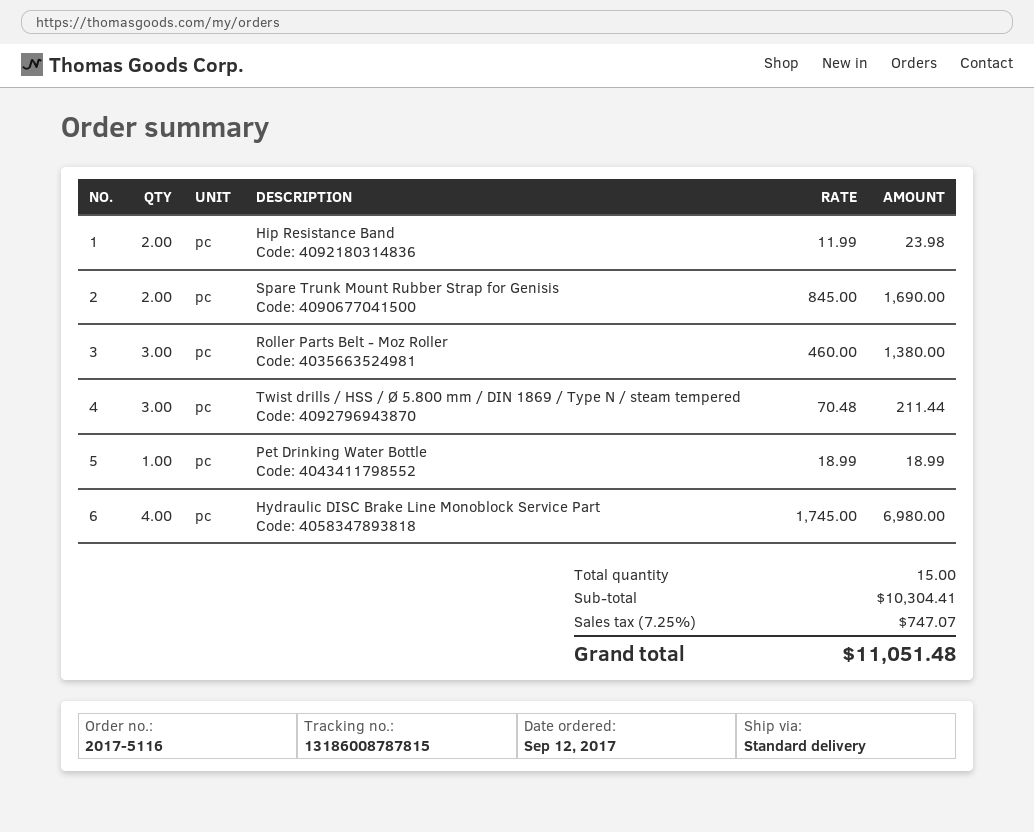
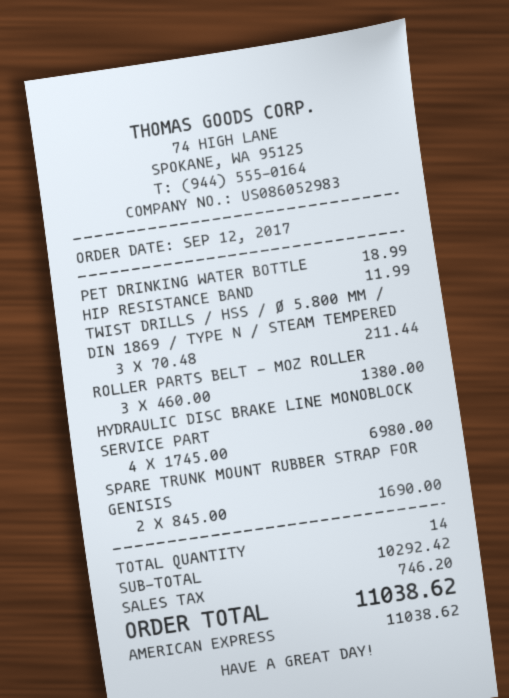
Hip Resistance Band: 2 x 11.99 = 23.98 -> 1 x 11.99 = 11.99
total quantity: 15 -> 14
subtotal: 10304.41 -> 10292.42
tax: 747.07 -> 746.20
total: 11051.48 -> 11038.62

